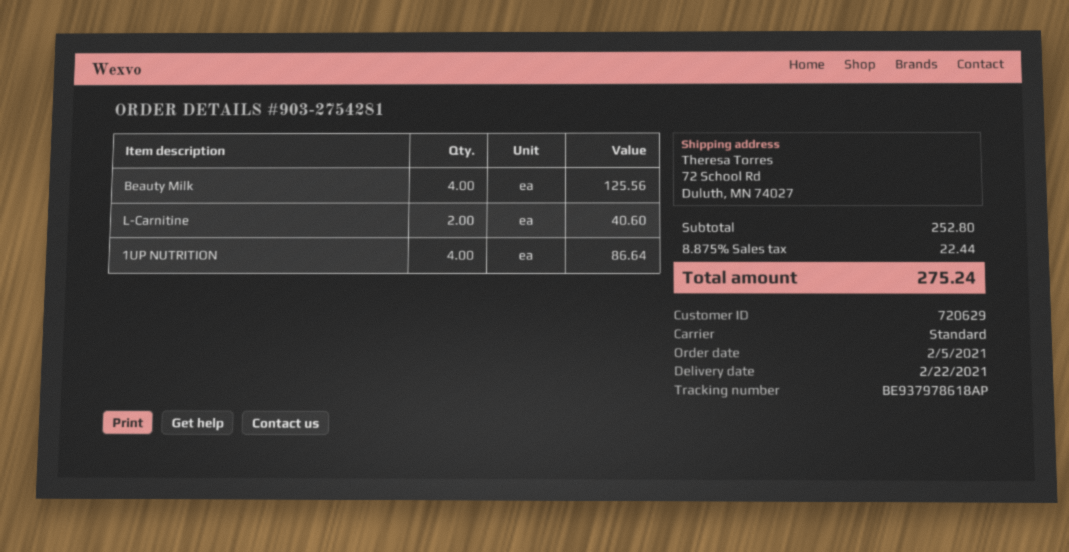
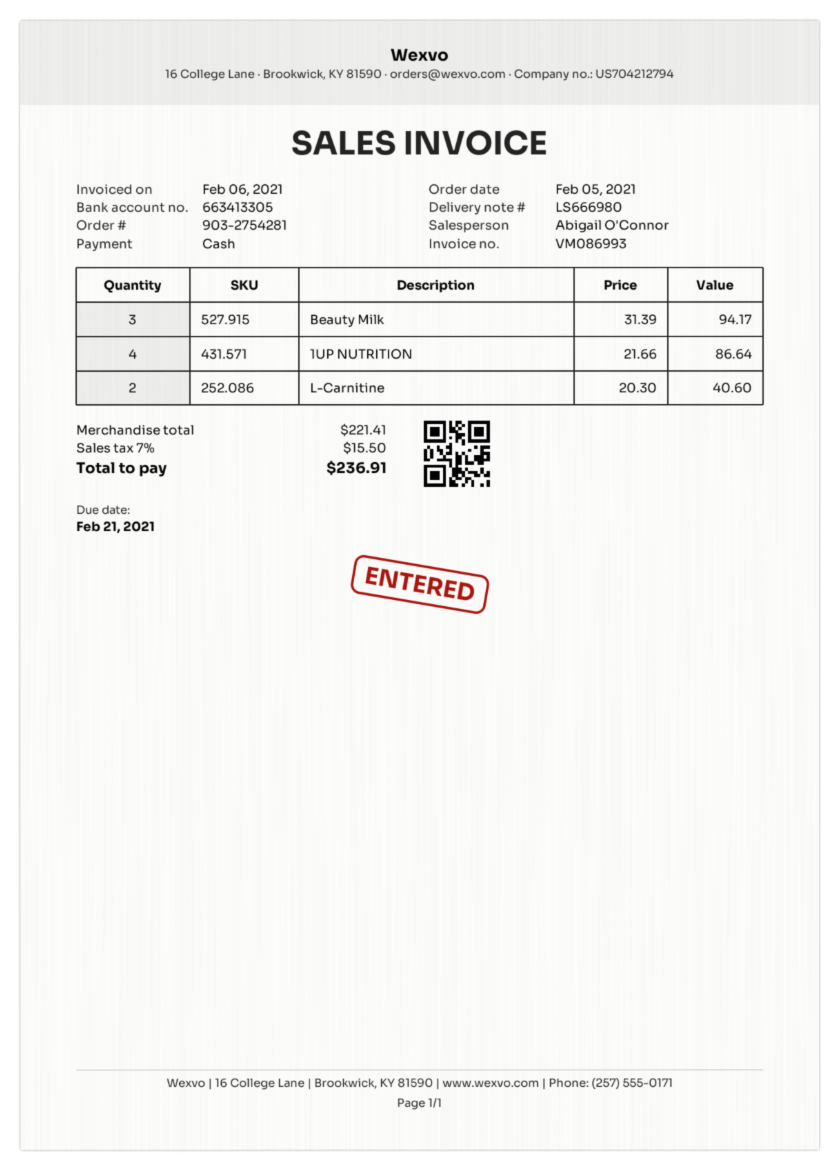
Beauty Milk: 4 for 125.56 -> 3 for 94.17
subtotal: 252.80 -> 221.41
tax: 8.875% = 22.44 -> 7% = 15.50
total: 275.24 -> 236.91

